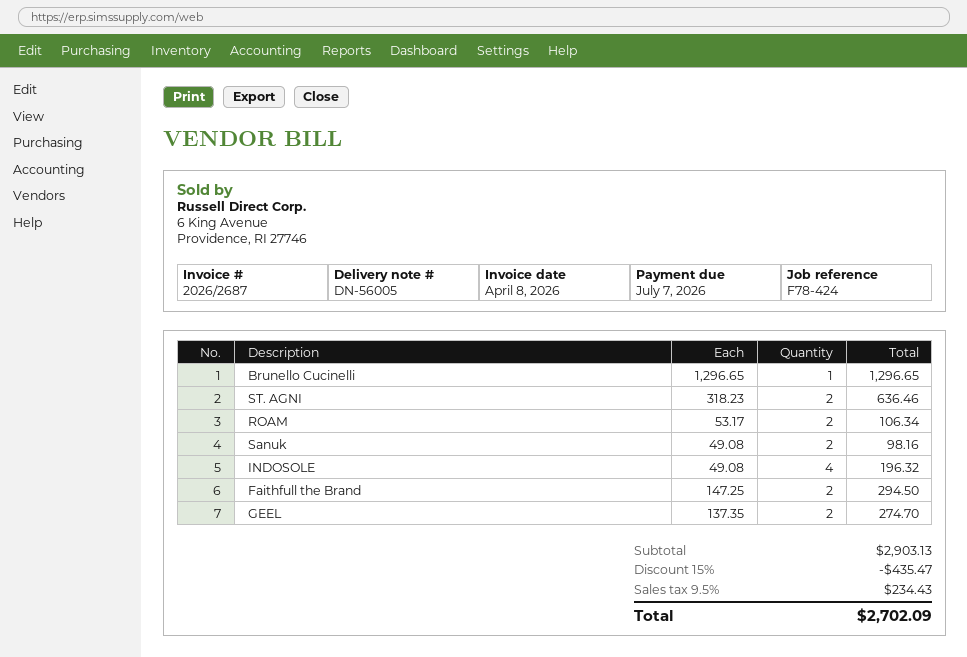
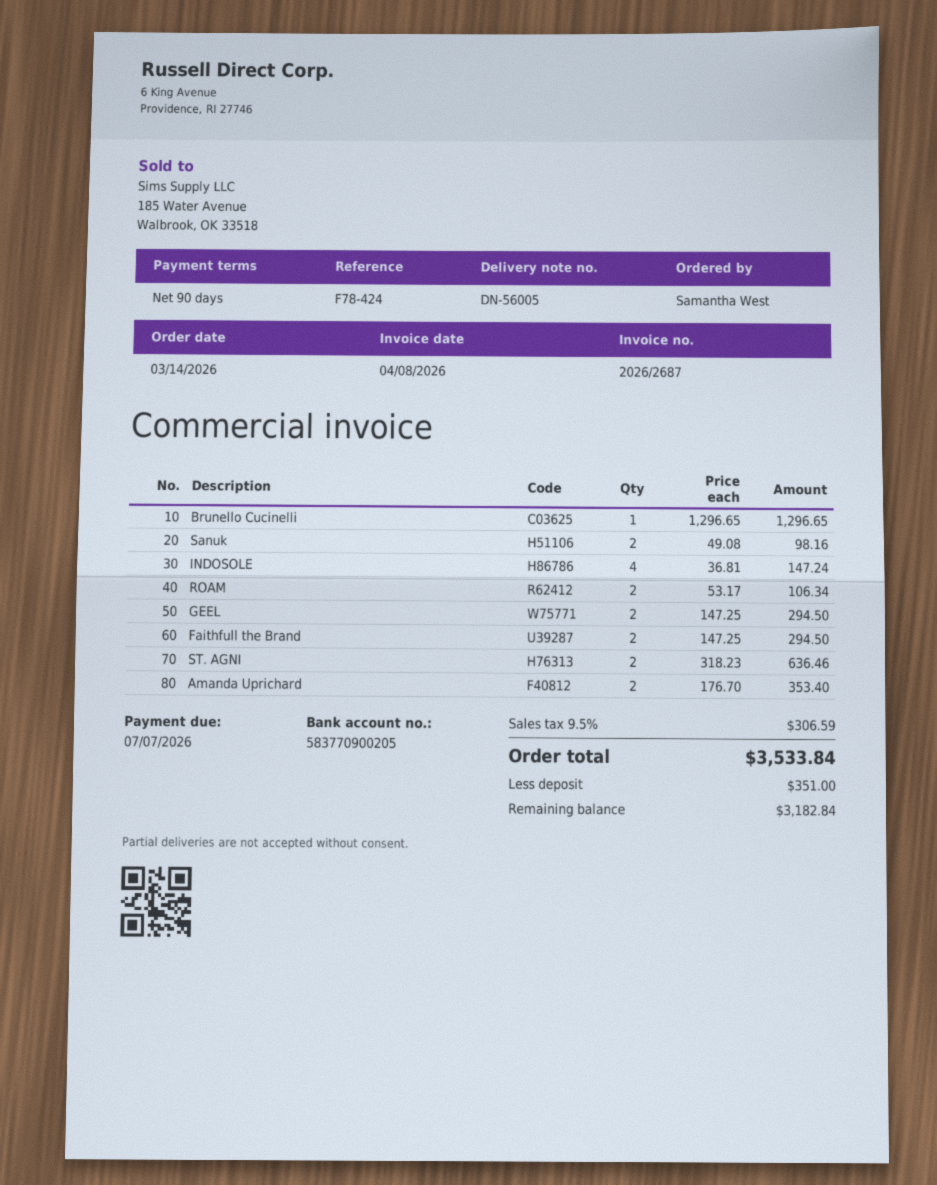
INDOSOLE: 4 x 49.08 = 196.32 -> 4 x 36.81 = 147.24
GEEL: 2 x 137.35 = 274.70 -> 2 x 147.25 = 294.50
Amanda Uprichard: none -> 2 x 176.70 = 353.40
discount: 15% = 435.47 -> none
tax: 9.5% = 234.43 -> 9.5% = 306.59
total: 2702.09 -> 3533.84

